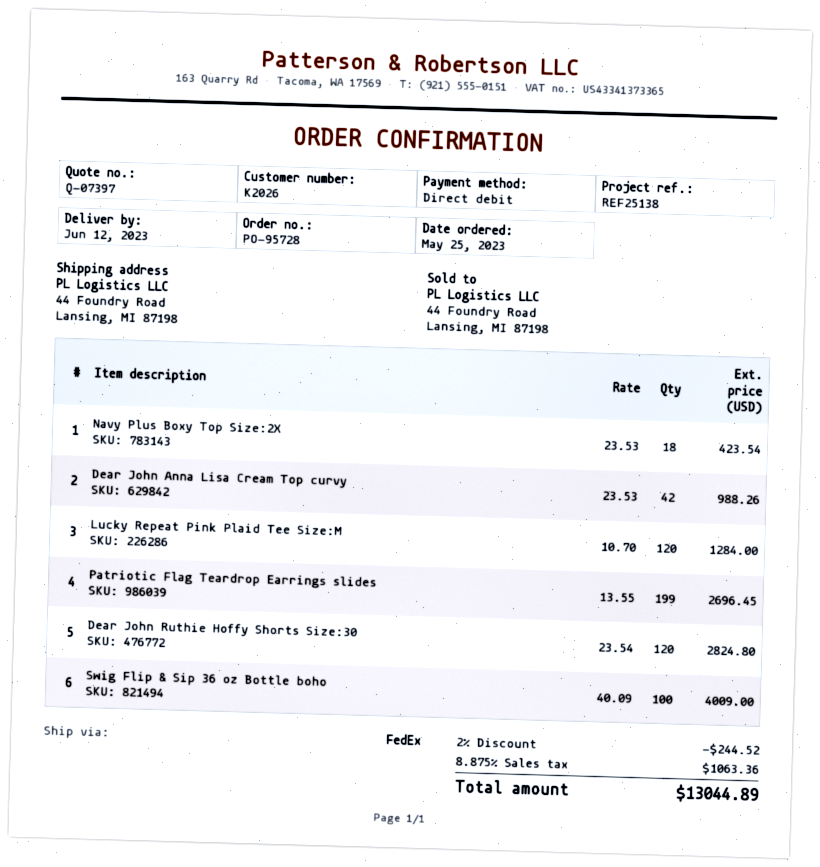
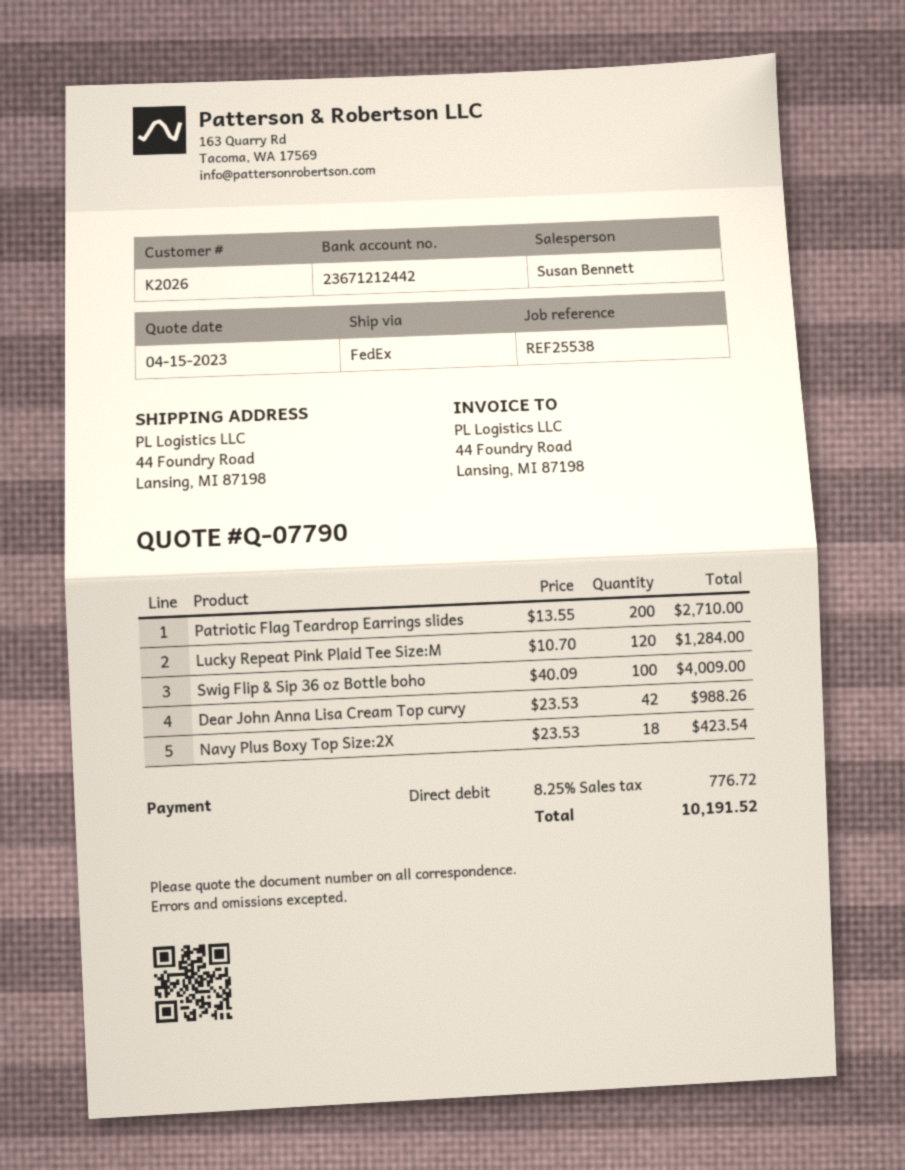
quote number: Q-07397 -> Q-07790
reference: REF25138 -> REF25538
Patriotic Flag Teardrop Earrings slides: 199 x 13.55 = 2696.45 -> 200 x 13.55 = 2710.00
Dear John Ruthie Hoffy Shorts Size:30: 120 x 23.54 = 2824.80 -> none
discount: 2% = 244.52 -> none
tax: 8.875% = 1063.36 -> 8.25% = 776.72
total: 13044.89 -> 10191.52

